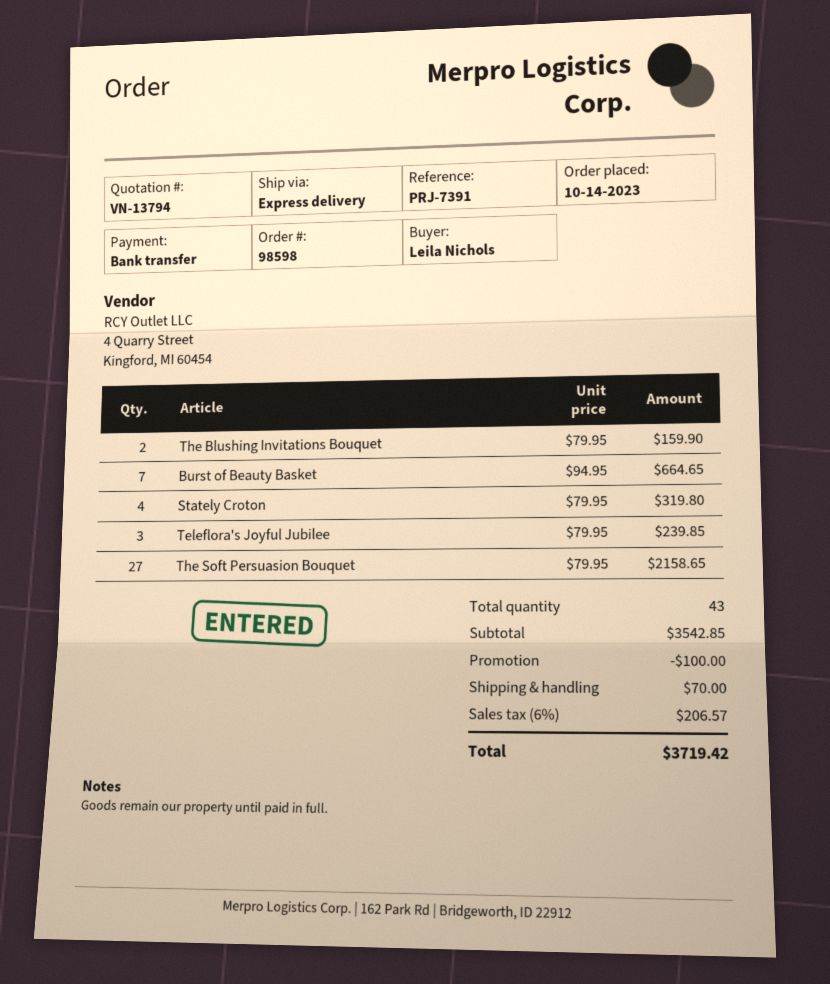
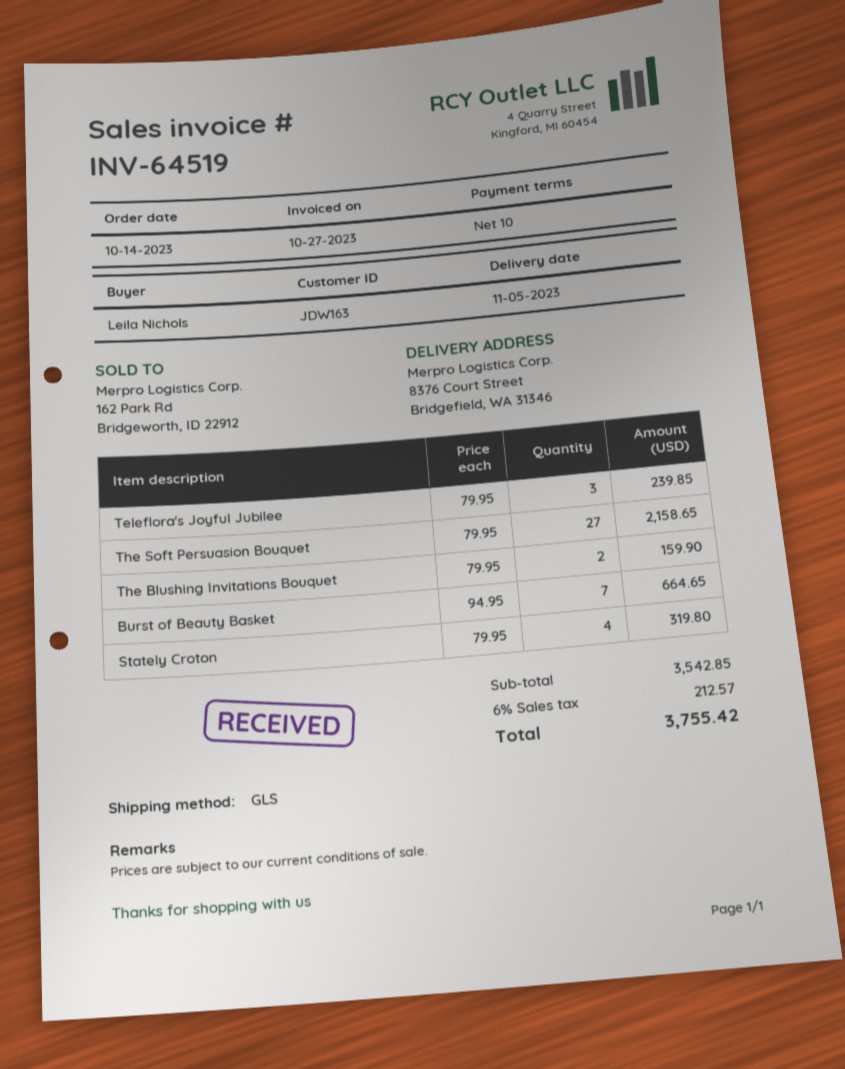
shipping method: express -> GLS
discount: 100.00 -> none
shipping: 70.00 -> none
tax: 6% = 206.57 -> 6% = 212.57
total: 3719.42 -> 3755.42

